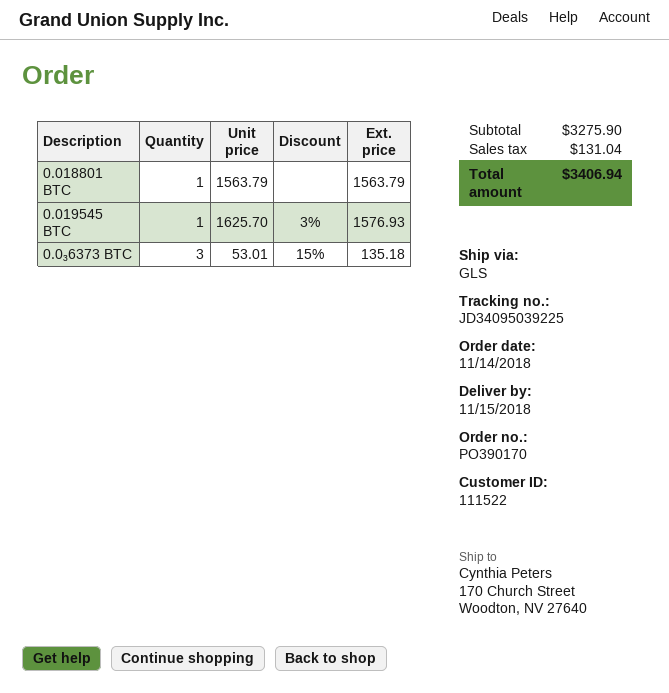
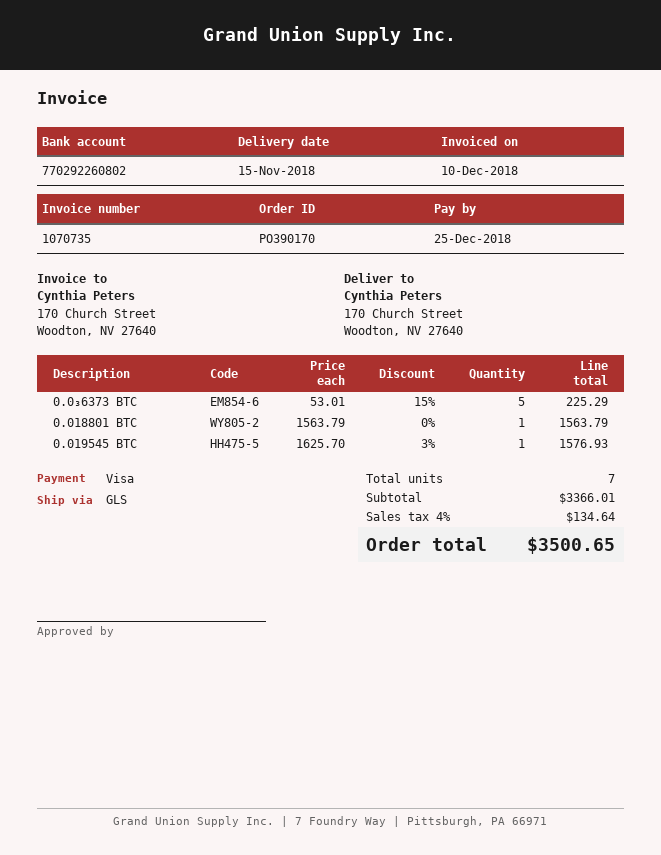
0.0₃6373 BTC: 3 x 53.01 - 15% = 135.18 -> 5 x 53.01 - 15% = 225.29
subtotal: 3275.90 -> 3366.01
tax: 131.04 -> 134.64
total: 3406.94 -> 3500.65

